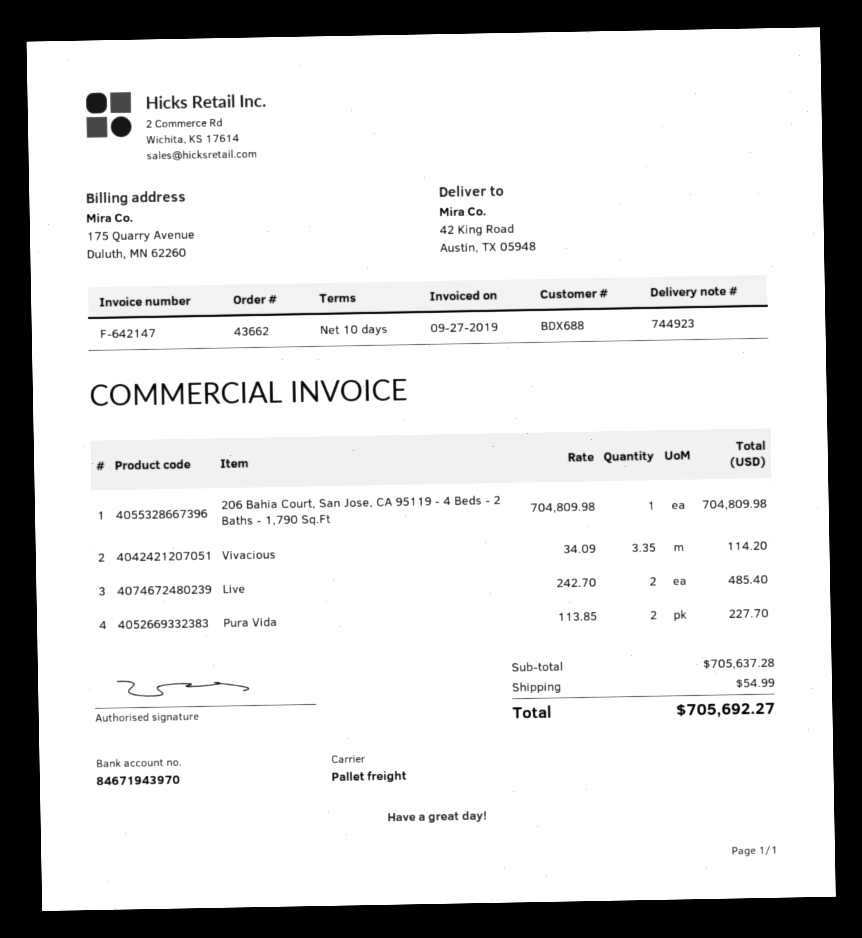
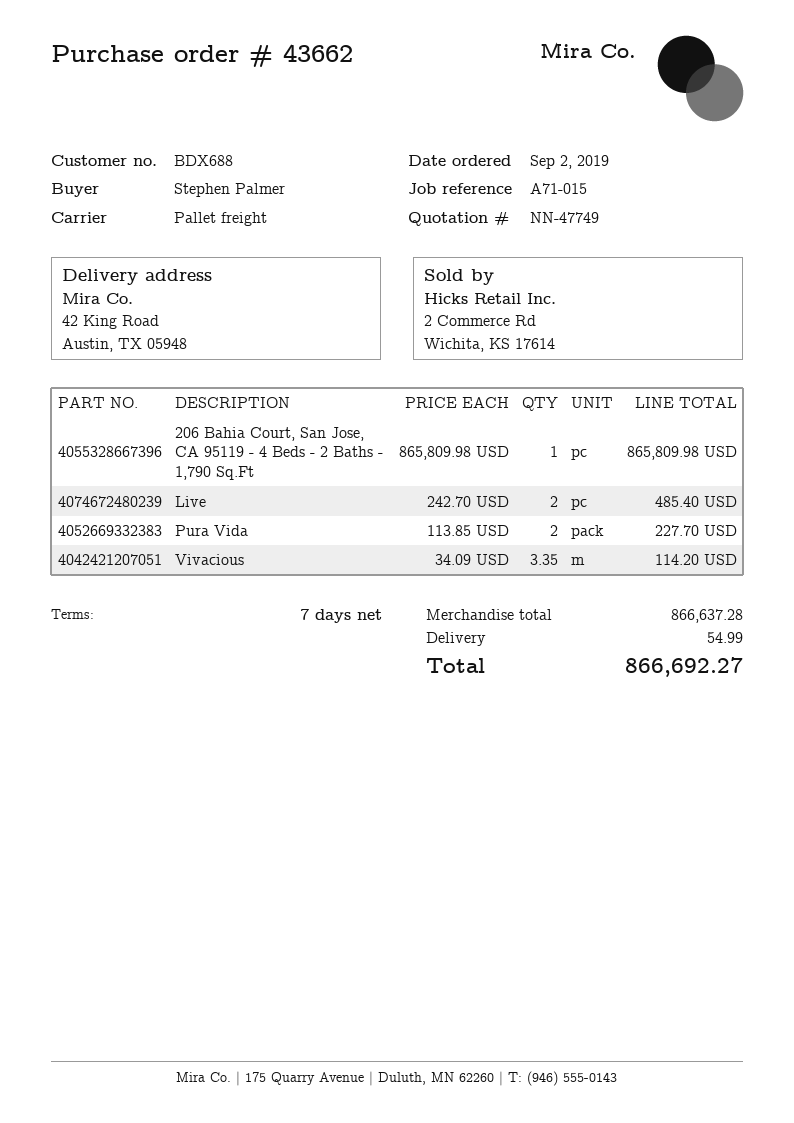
payment terms: 10 days -> 7 days
206 Bahia Court, San Jose, CA 95119 - 4 Beds - 2 Baths - 1,790 Sq.Ft: 1 x 704809.98 = 704809.98 -> 1 x 865809.98 = 865809.98
subtotal: 705637.28 -> 866637.28
total: 705692.27 -> 866692.27

